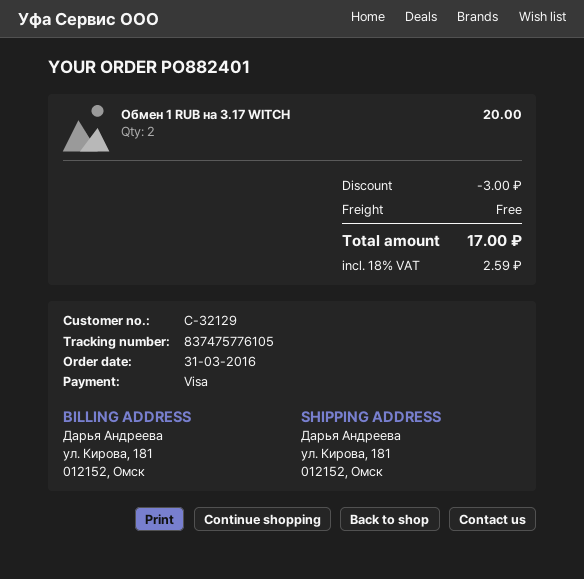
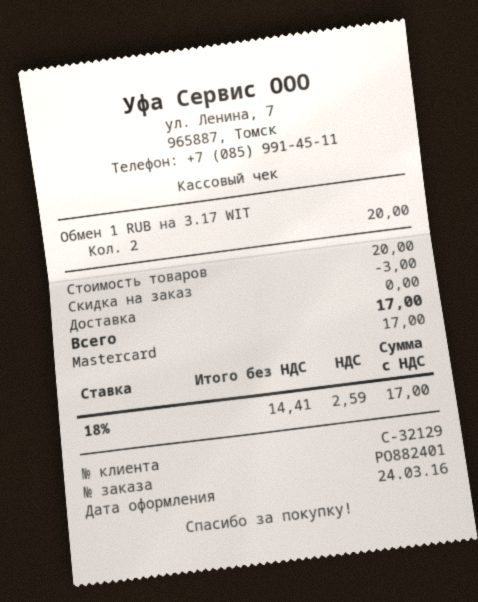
order date: 2016-03-31 -> 2016-03-24
payment method: Visa -> Mastercard

